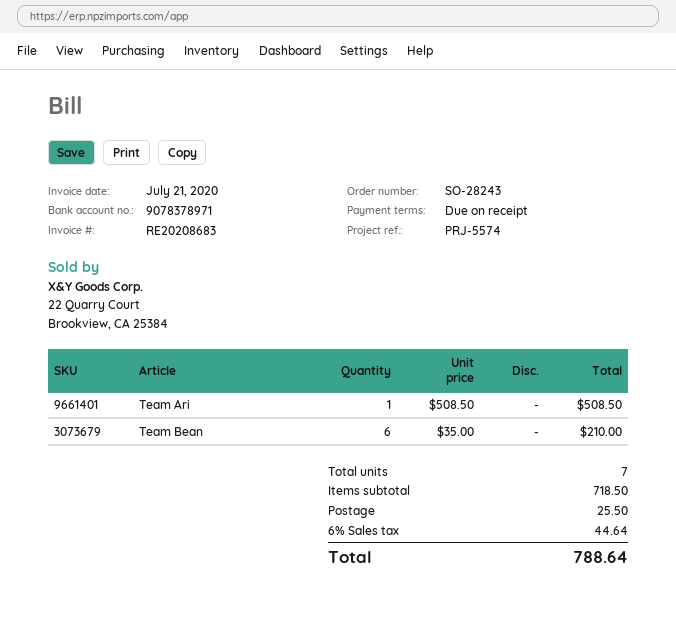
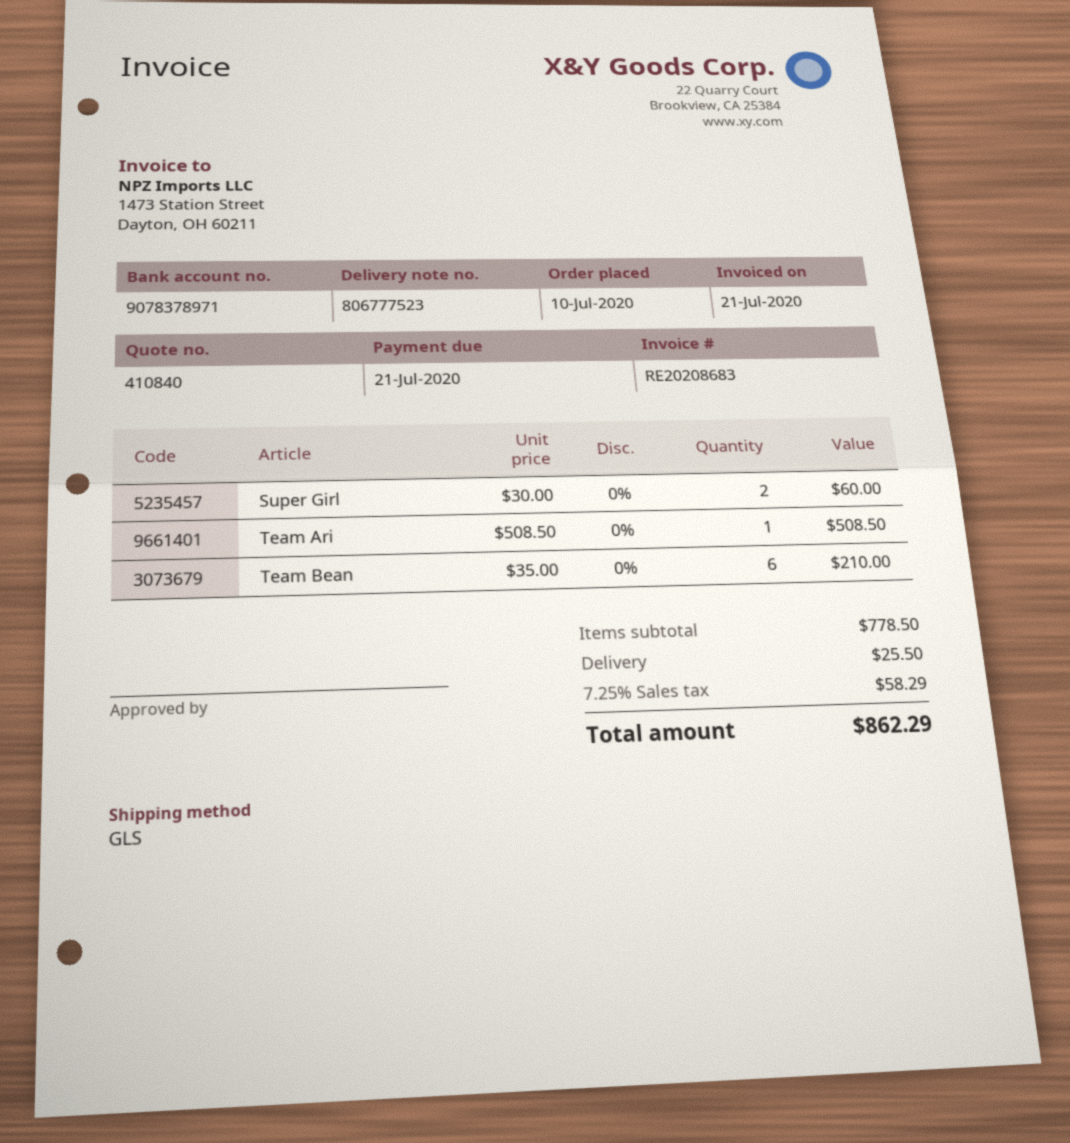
Super Girl: none -> 2 x 30.00 = 60.00
subtotal: 718.50 -> 778.50
tax: 6% = 44.64 -> 7.25% = 58.29
total: 788.64 -> 862.29

